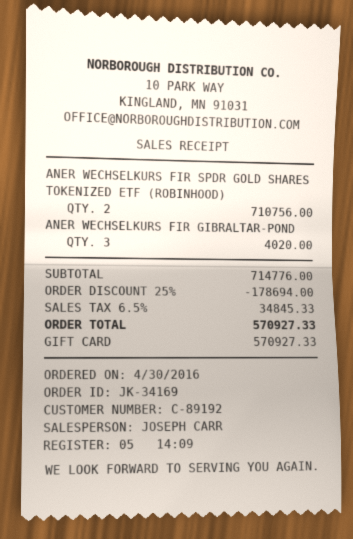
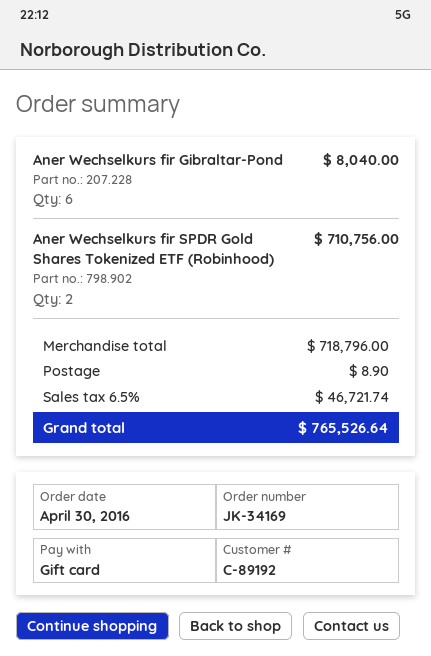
ANER WECHSELKURS FIR GIBRALTAR-POND: 3 for 4020.00 -> 6 for 8040.00
subtotal: 714776.00 -> 718796.00
discount: 25% = 178694.00 -> none
shipping: none -> 8.90
tax: 6.5% = 34845.33 -> 6.5% = 46721.74
total: 570927.33 -> 765526.64

